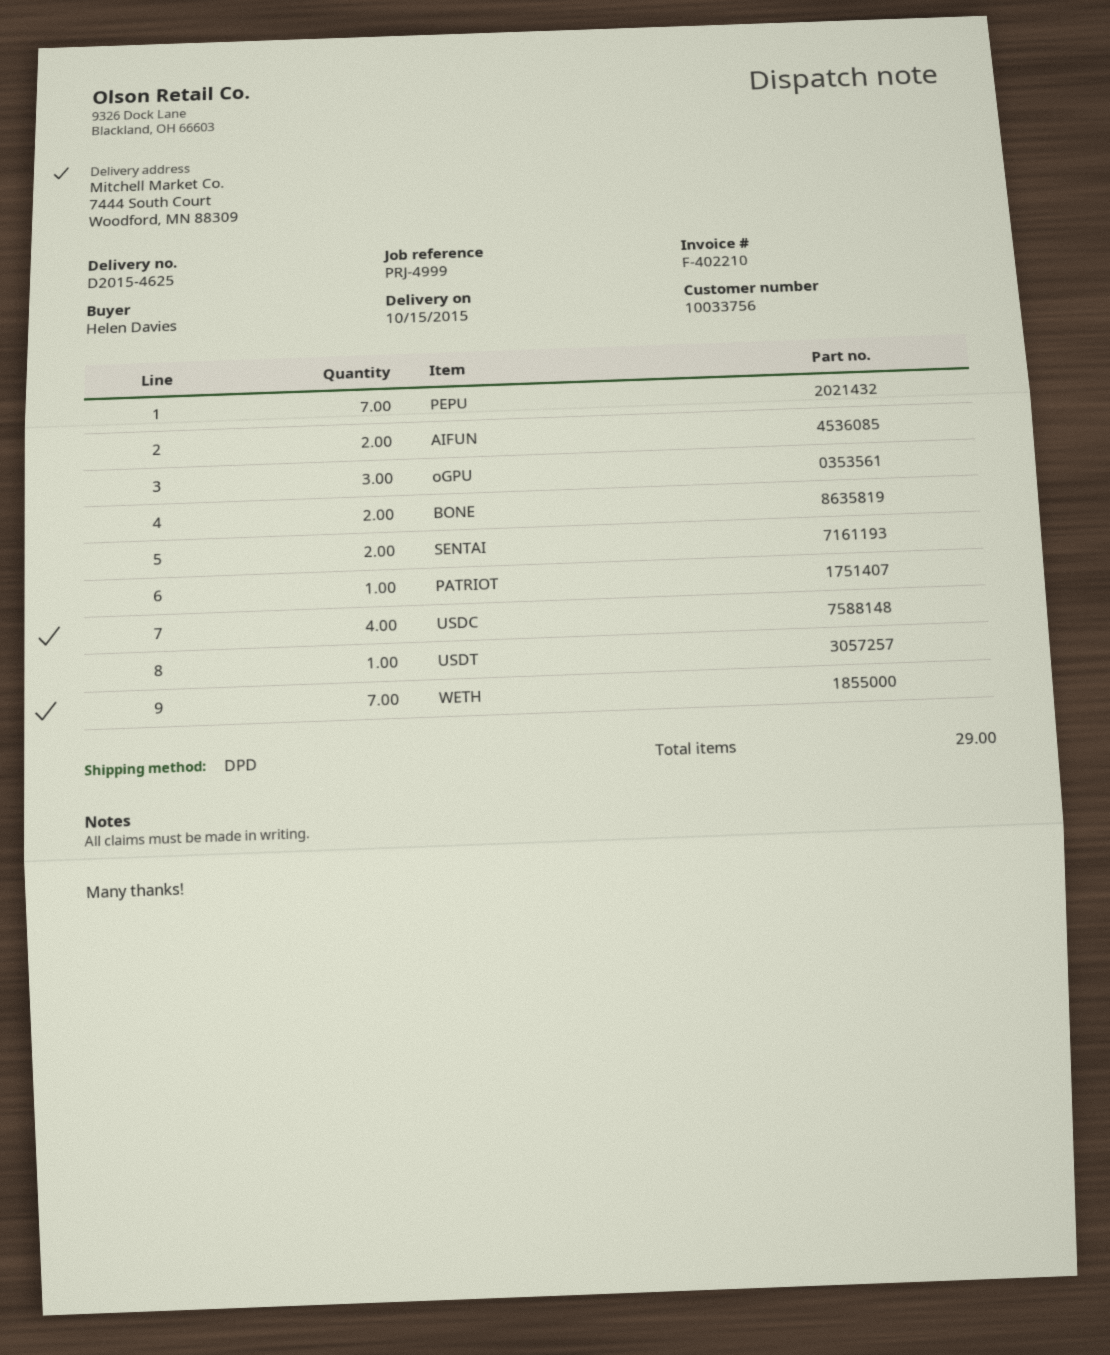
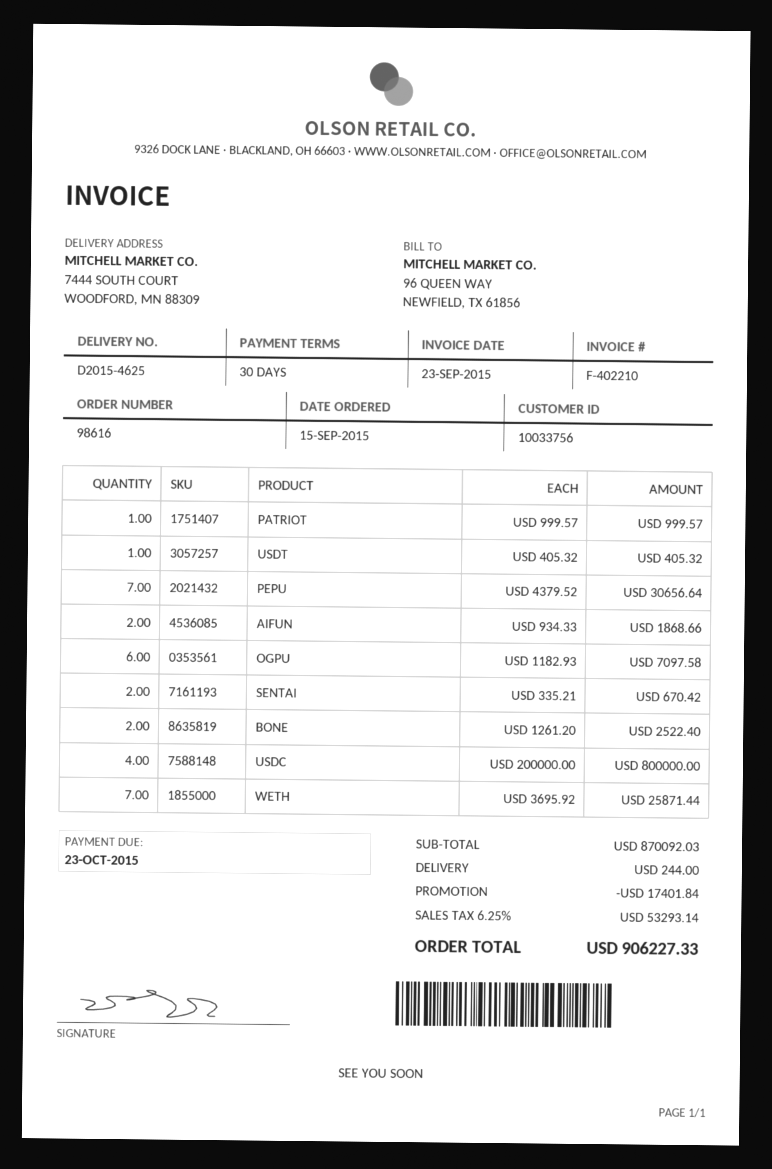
oGPU: 3 -> 6

